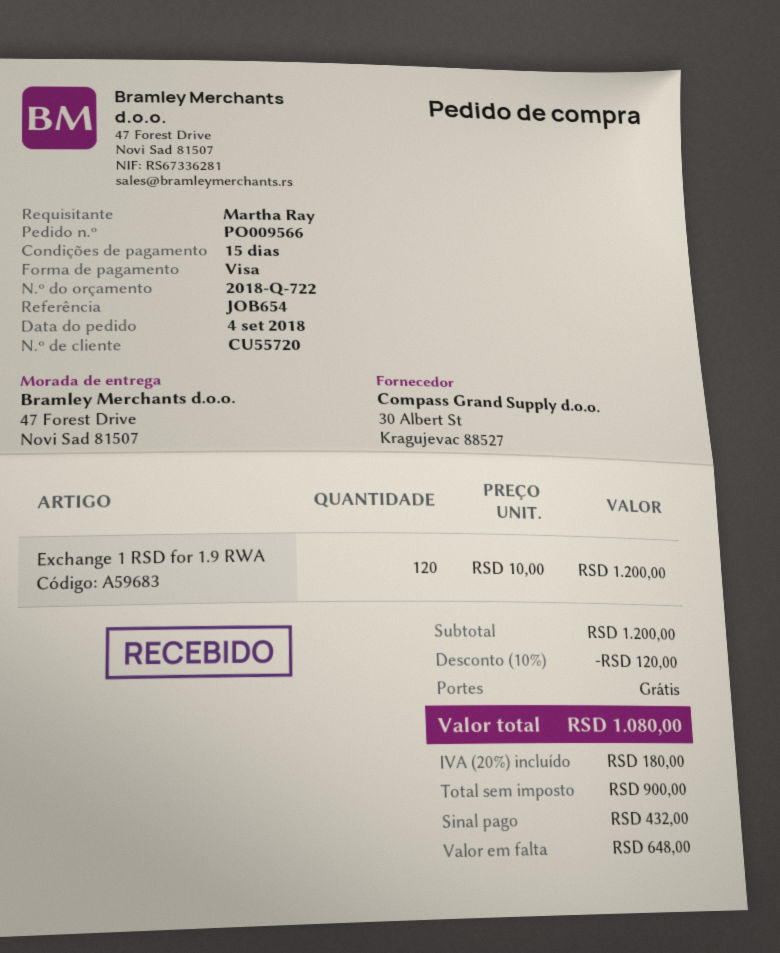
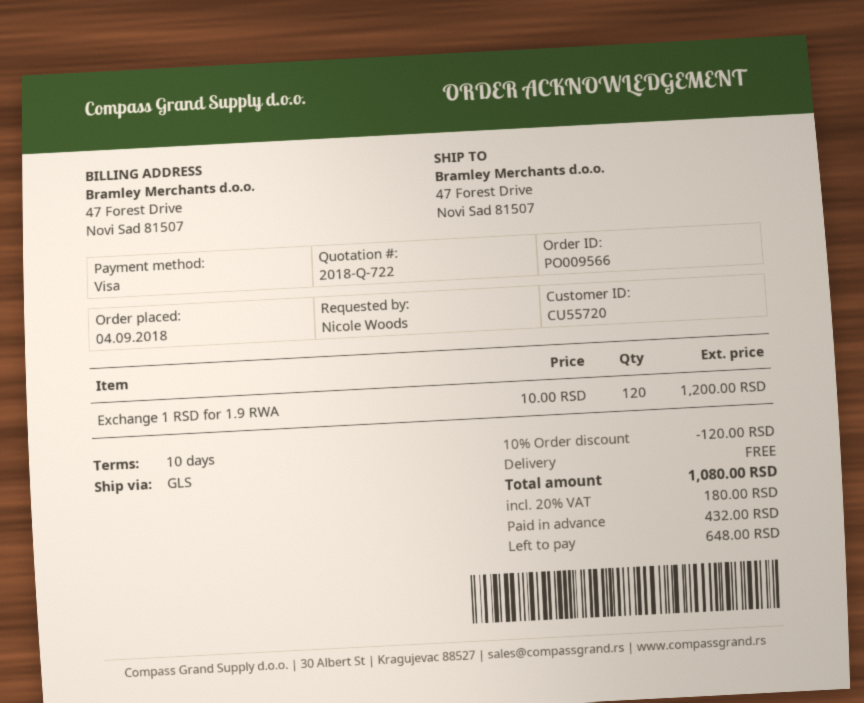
payment terms: 15 days -> 10 days
ordered by: Martha Ray -> Nicole Woods

